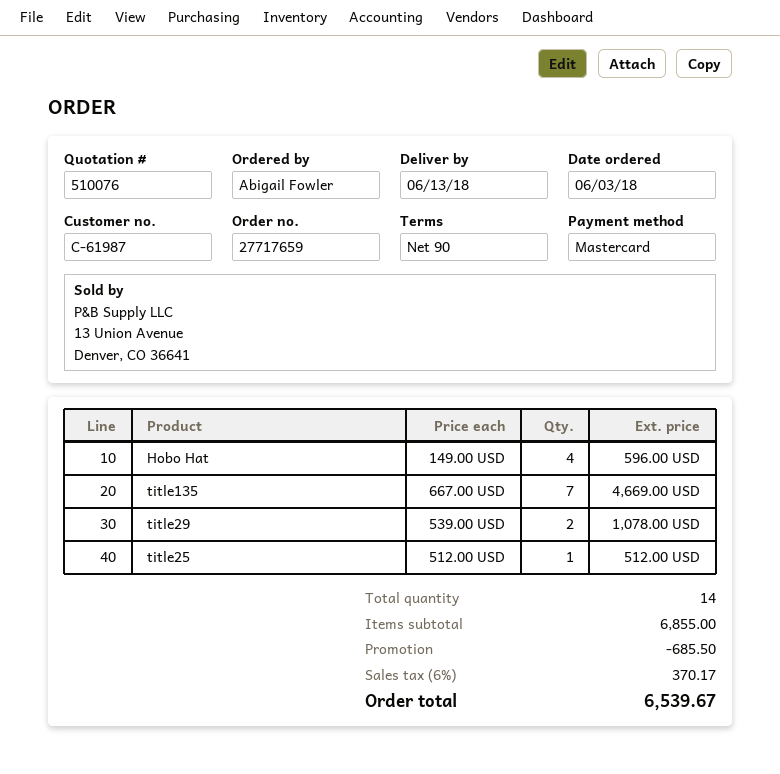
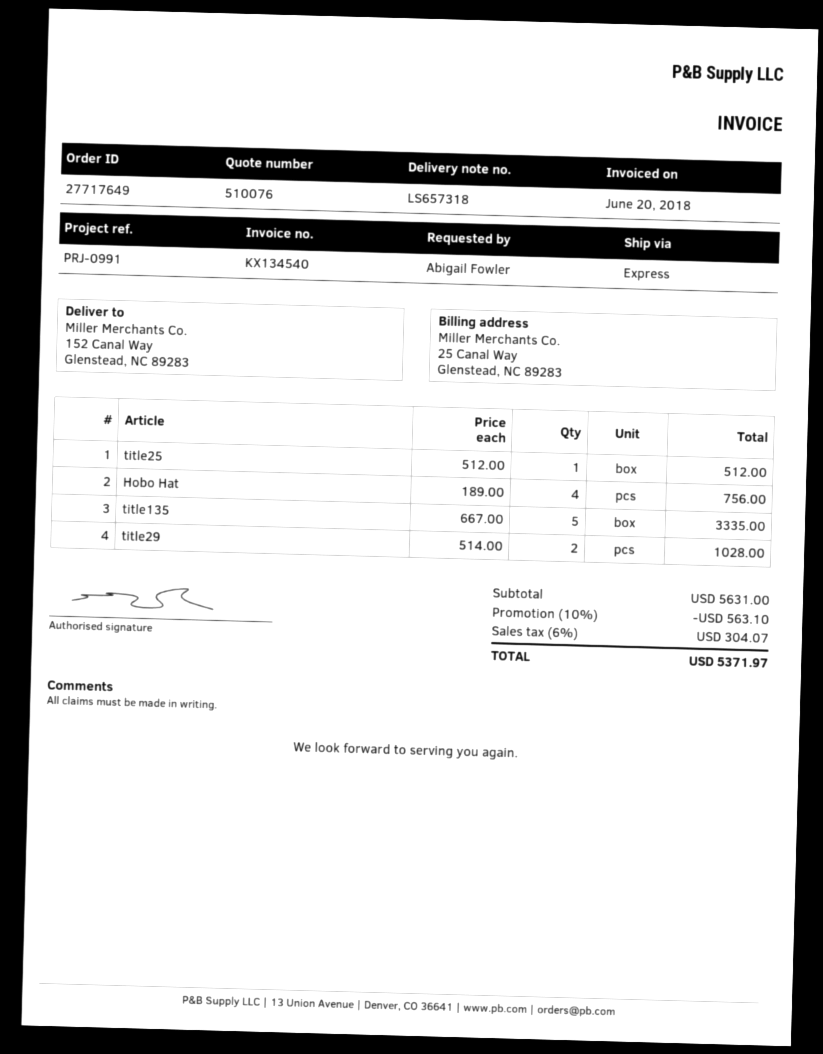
order number: 27717659 -> 27717649
Hobo Hat: 4 x 149.00 = 596.00 -> 4 x 189.00 = 756.00
title135: 7 x 667.00 = 4669.00 -> 5 x 667.00 = 3335.00
title29: 2 x 539.00 = 1078.00 -> 2 x 514.00 = 1028.00
subtotal: 6855.00 -> 5631.00
discount: 685.50 -> 563.10
tax: 6% = 370.17 -> 6% = 304.07
total: 6539.67 -> 5371.97

